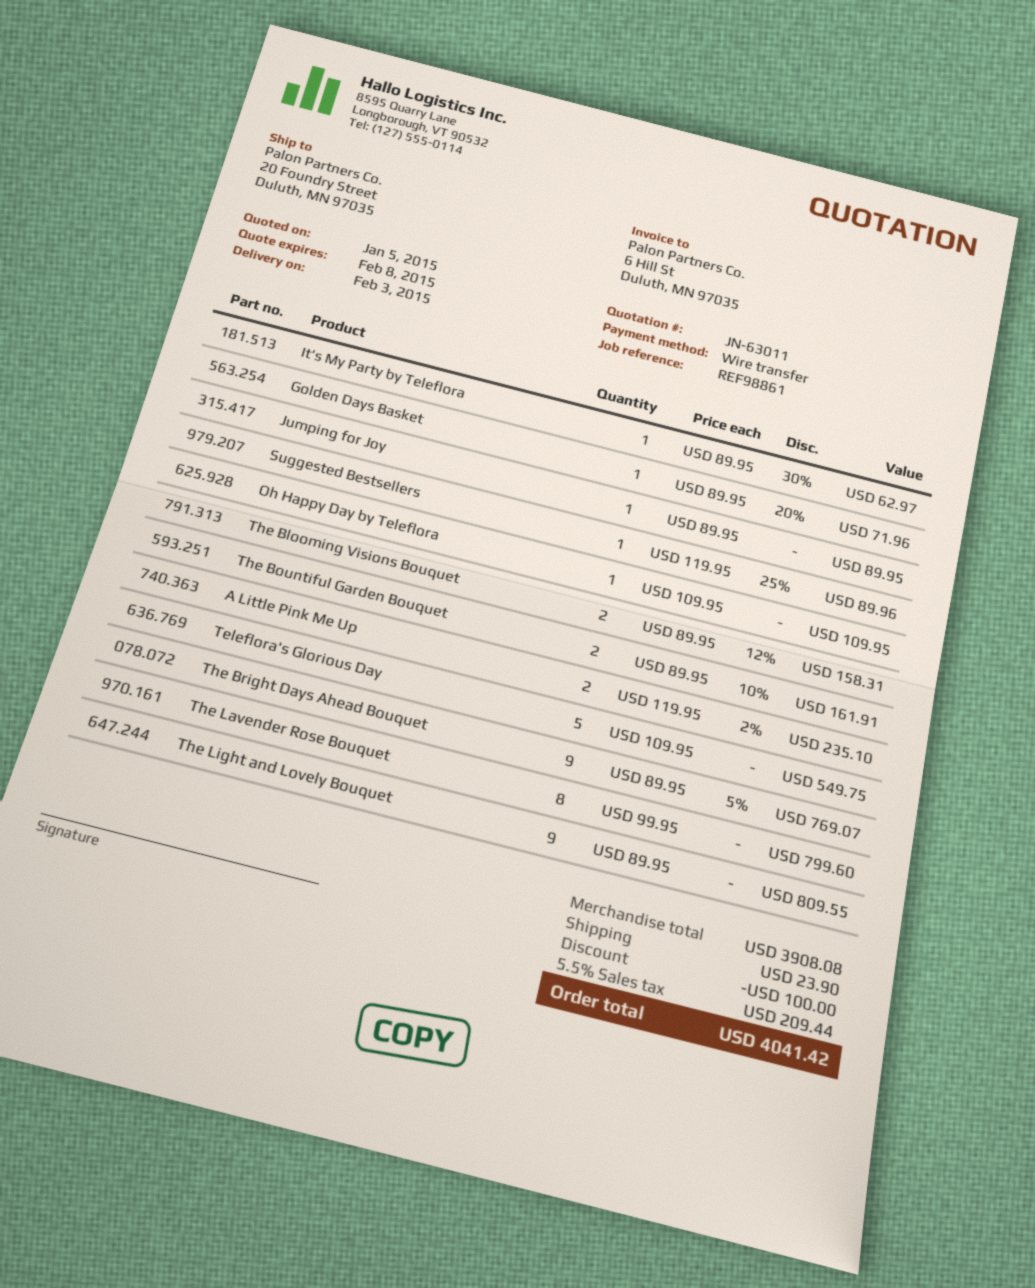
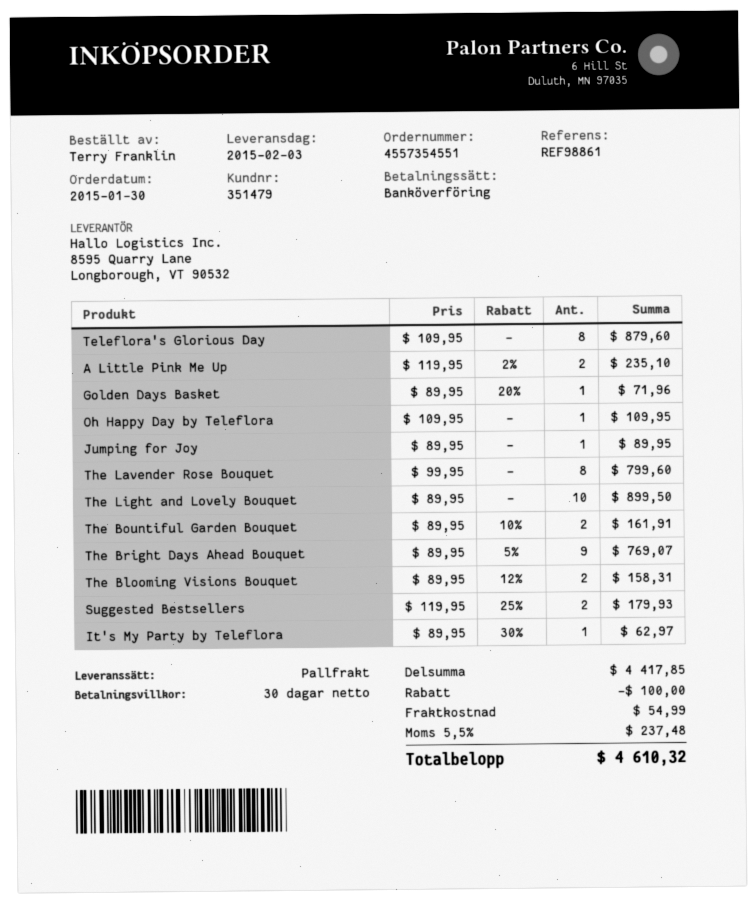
Suggested Bestsellers: 1 x 119.95 - 25% = 89.96 -> 2 x 119.95 - 25% = 179.93
Teleflora's Glorious Day: 5 x 109.95 = 549.75 -> 8 x 109.95 = 879.60
The Light and Lovely Bouquet: 9 x 89.95 = 809.55 -> 10 x 89.95 = 899.50
subtotal: 3908.08 -> 4417.85
shipping: 23.90 -> 54.99
tax: 5.5% = 209.44 -> 5.5% = 237.48
total: 4041.42 -> 4610.32

